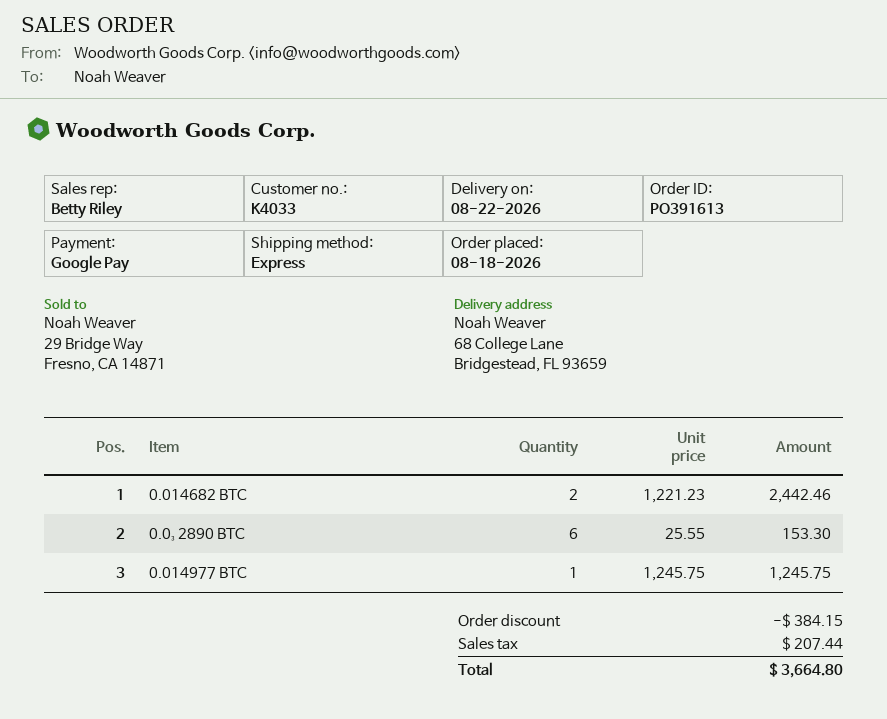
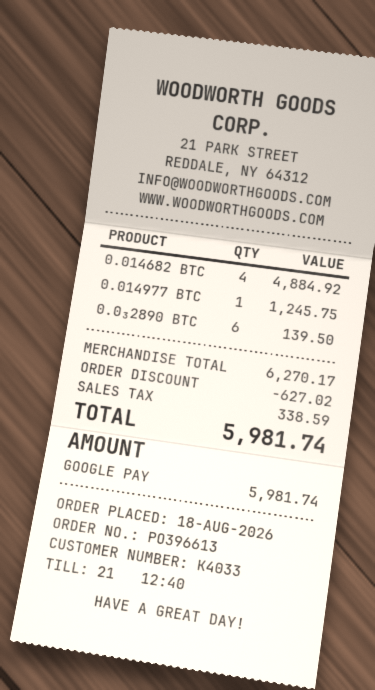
order number: PO391613 -> PO396613
0.014682 BTC: 2 for 2442.46 -> 4 for 4884.92
0.0₃2890 BTC: 6 for 153.30 -> 6 for 139.50
discount: 384.15 -> 627.02
tax: 207.44 -> 338.59
total: 3664.80 -> 5981.74

